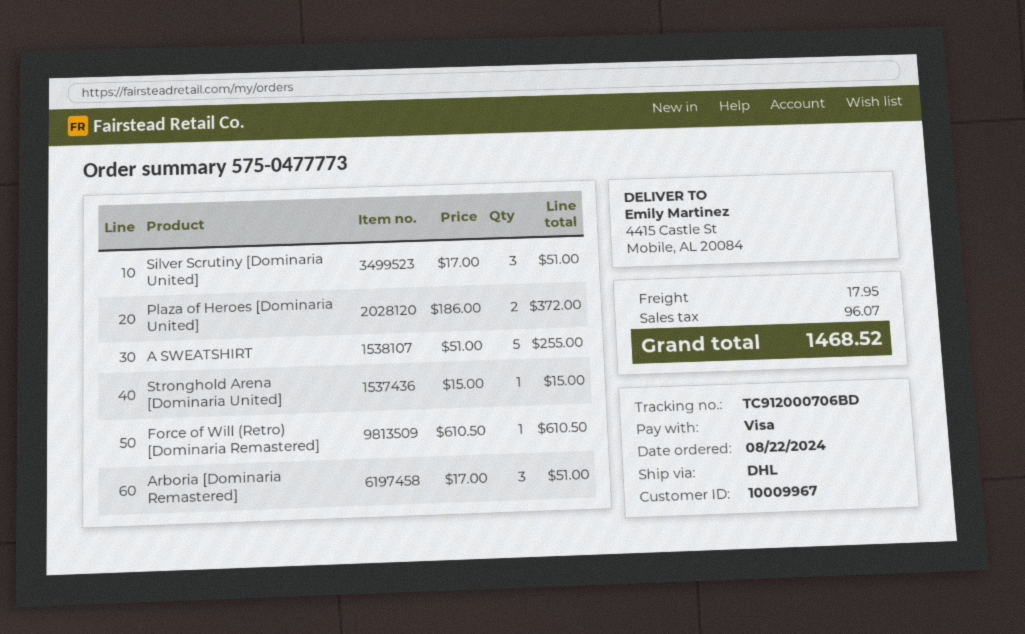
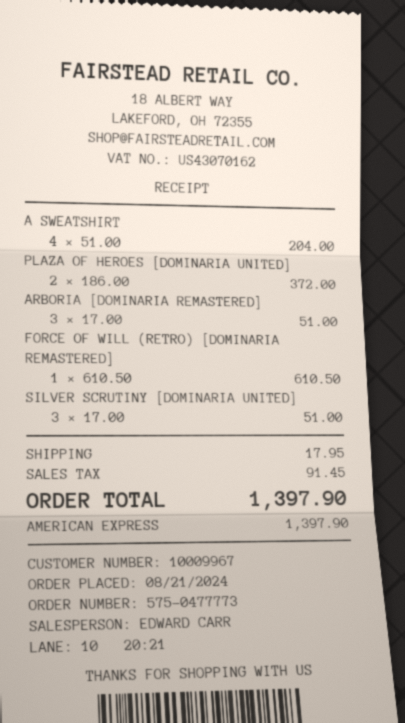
order date: 2024-08-22 -> 2024-08-21
payment method: Visa -> American Express
A SWEATSHIRT: 5 x 51.00 = 255.00 -> 4 x 51.00 = 204.00
Stronghold Arena [Dominaria United]: 1 x 15.00 = 15.00 -> none
tax: 96.07 -> 91.45
total: 1468.52 -> 1397.90

